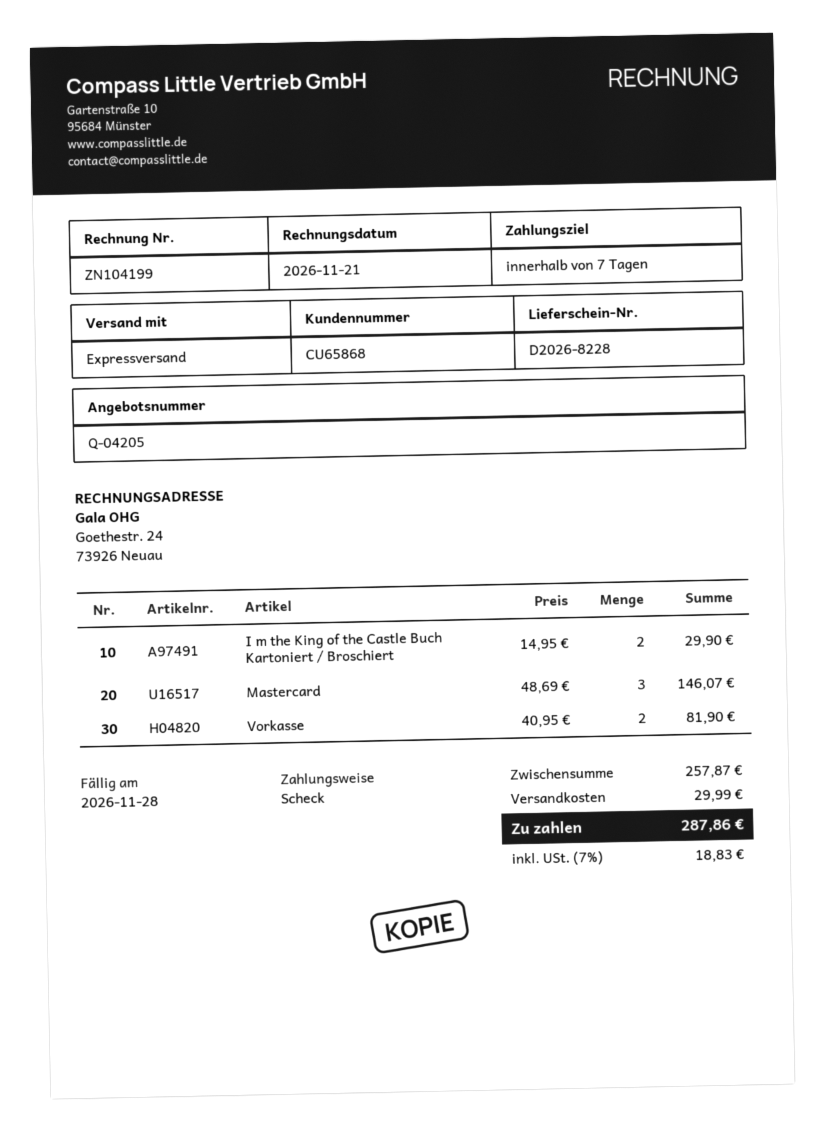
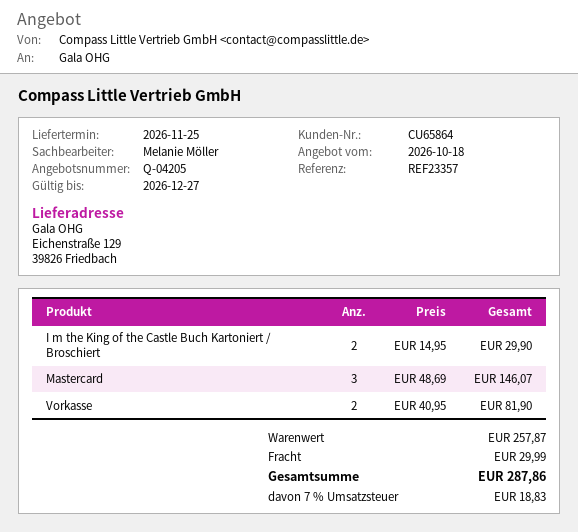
customer number: CU65868 -> CU65864

